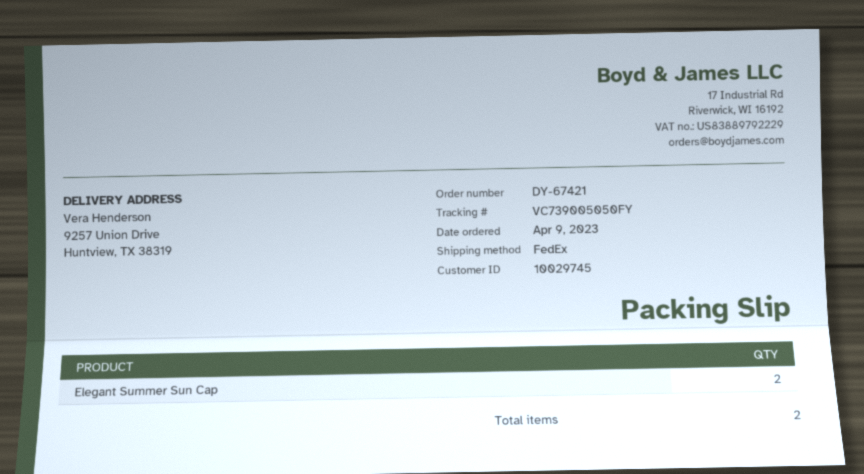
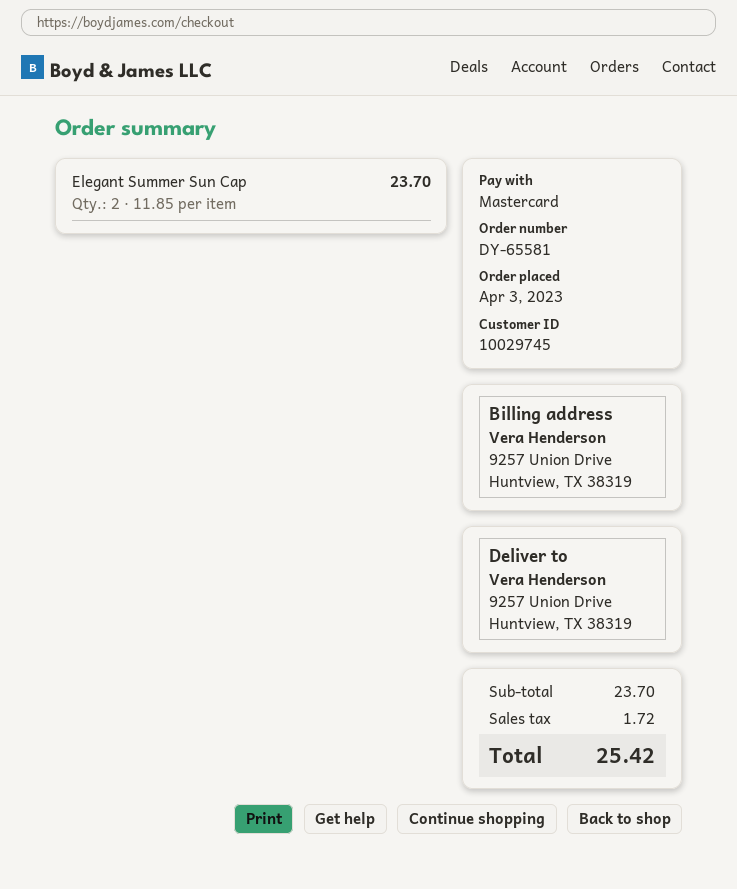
order number: DY-67421 -> DY-65581
order date: 2023-04-09 -> 2023-04-03

